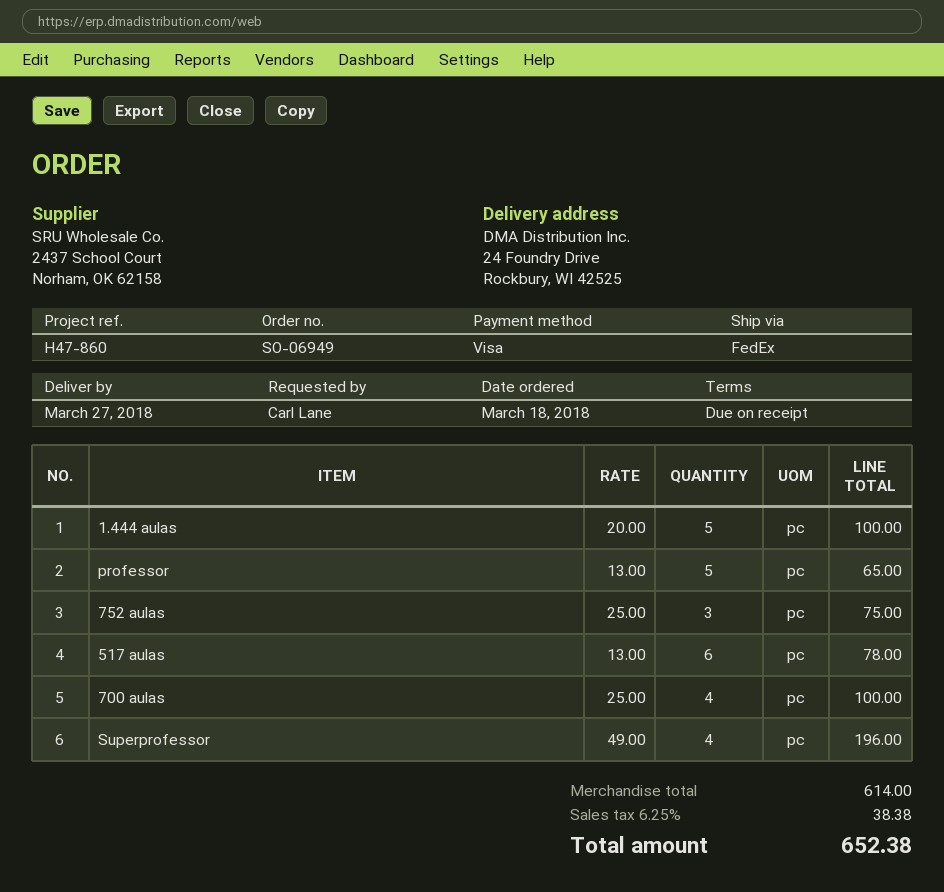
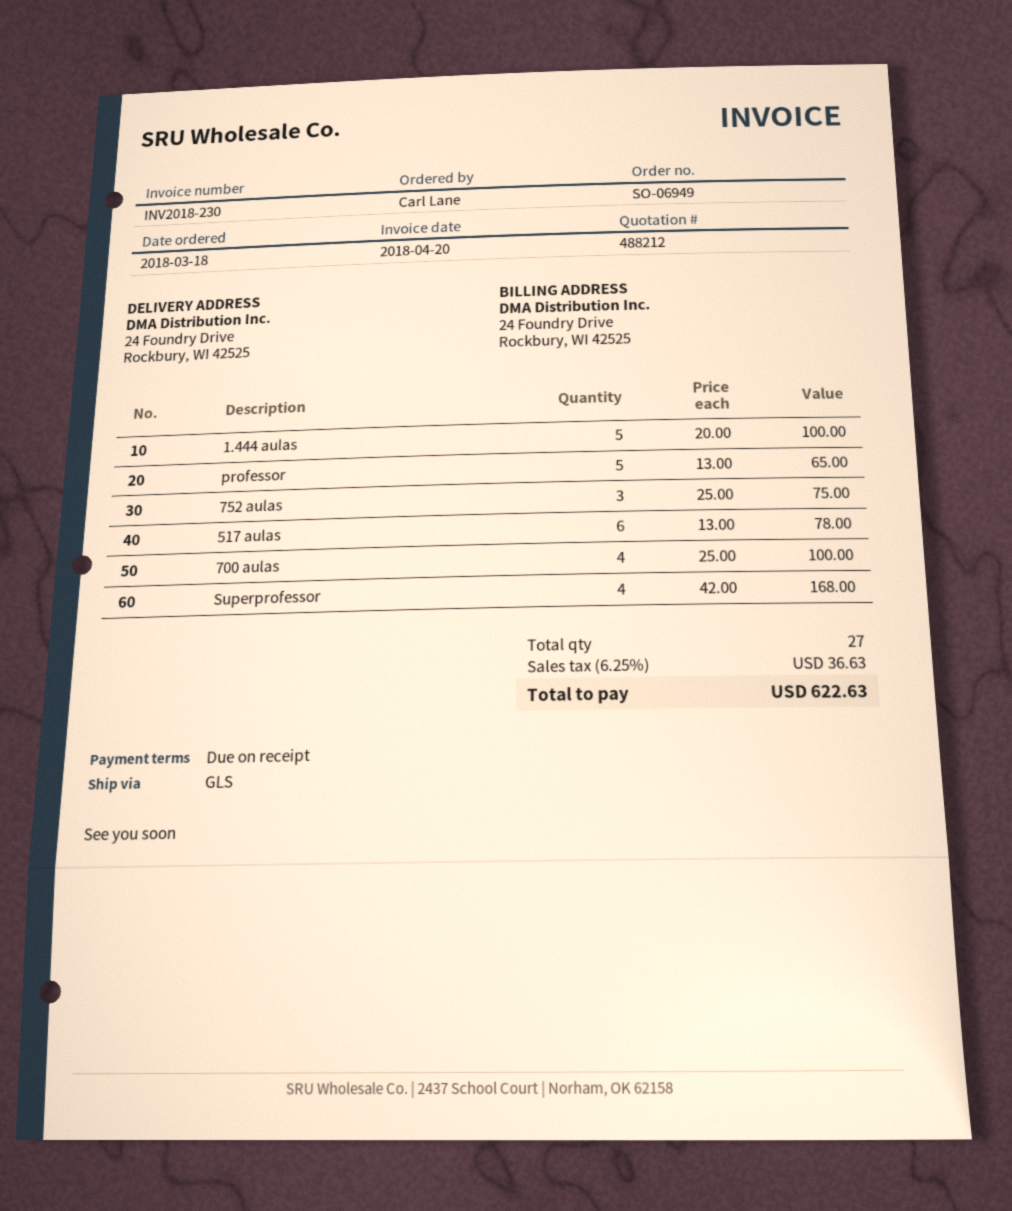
shipping method: FedEx -> GLS
Superprofessor: 4 x 49.00 = 196.00 -> 4 x 42.00 = 168.00
tax: 6.25% = 38.38 -> 6.25% = 36.63
total: 652.38 -> 622.63

